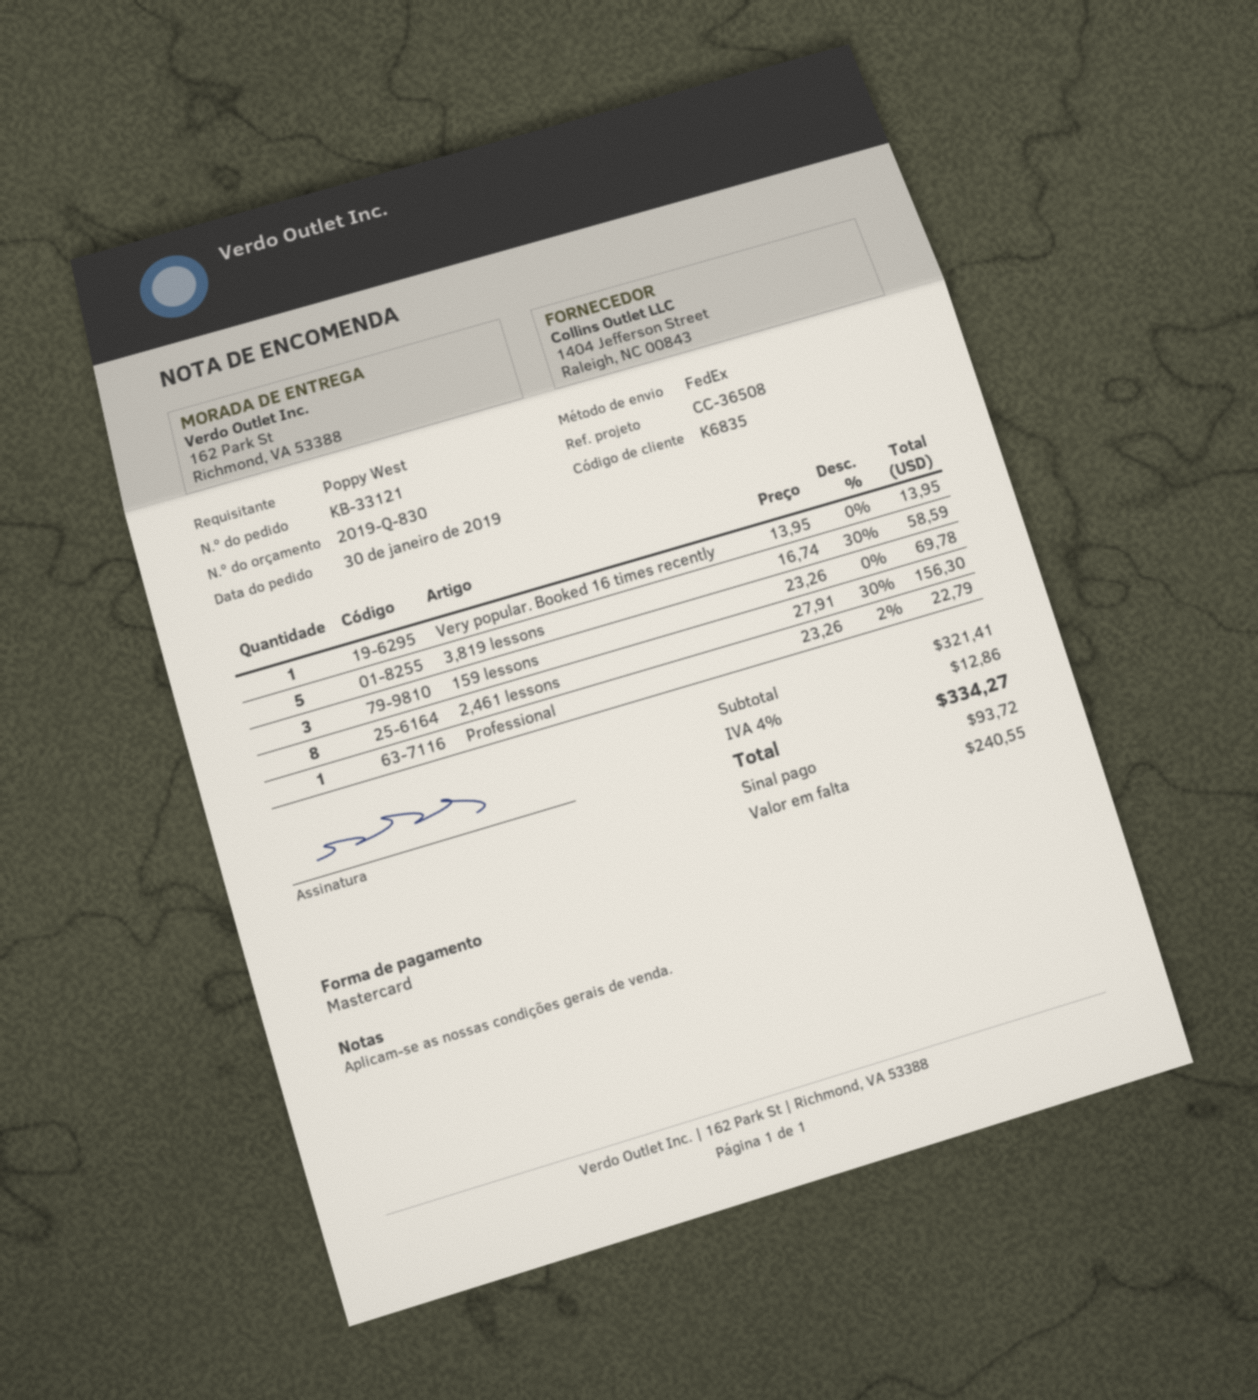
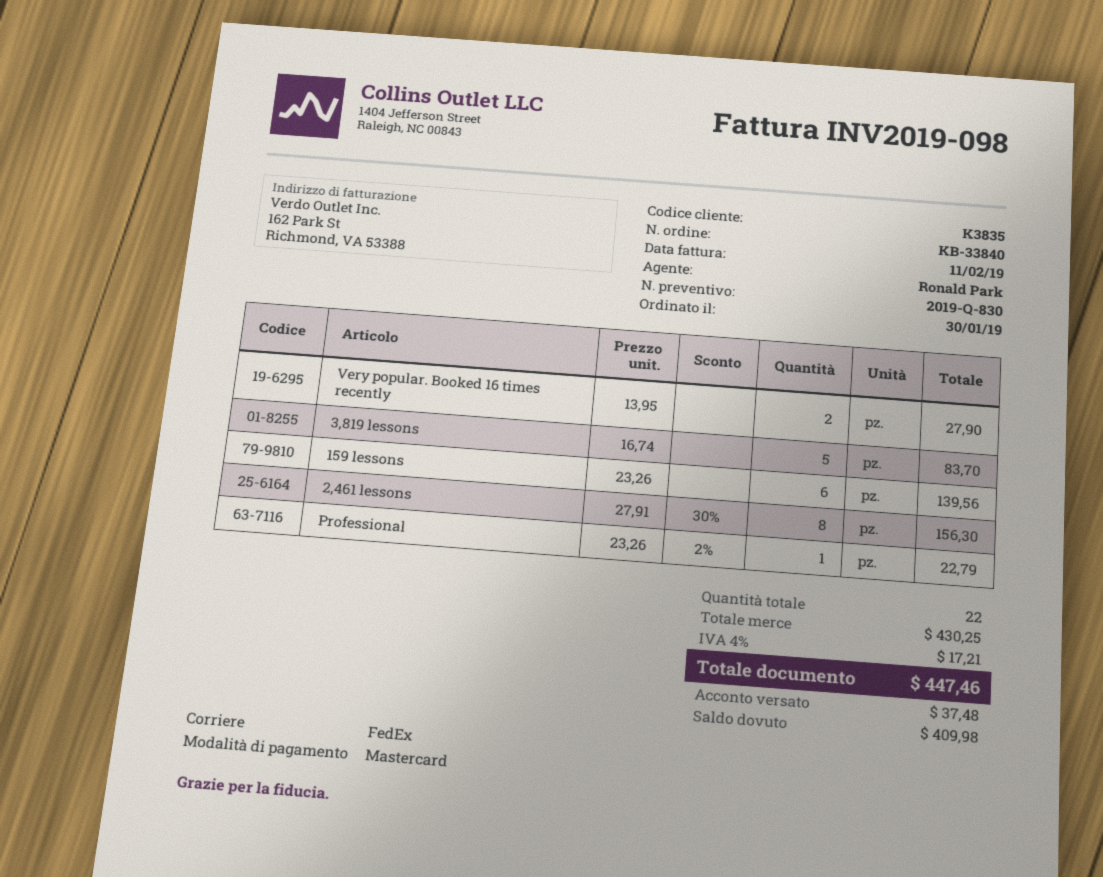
order number: KB-33121 -> KB-33840
customer number: K6835 -> K3835
Very popular. Booked 16 times recently: 1 x 13.95 = 13.95 -> 2 x 13.95 = 27.90
3,819 lessons: 5 x 16.74 - 30% = 58.59 -> 5 x 16.74 = 83.70
159 lessons: 3 x 23.26 = 69.78 -> 6 x 23.26 = 139.56
subtotal: 321.41 -> 430.25
tax: 4% = 12.86 -> 4% = 17.21
total: 334.27 -> 447.46
deposit: 93.72 -> 37.48
balance: 240.55 -> 409.98

